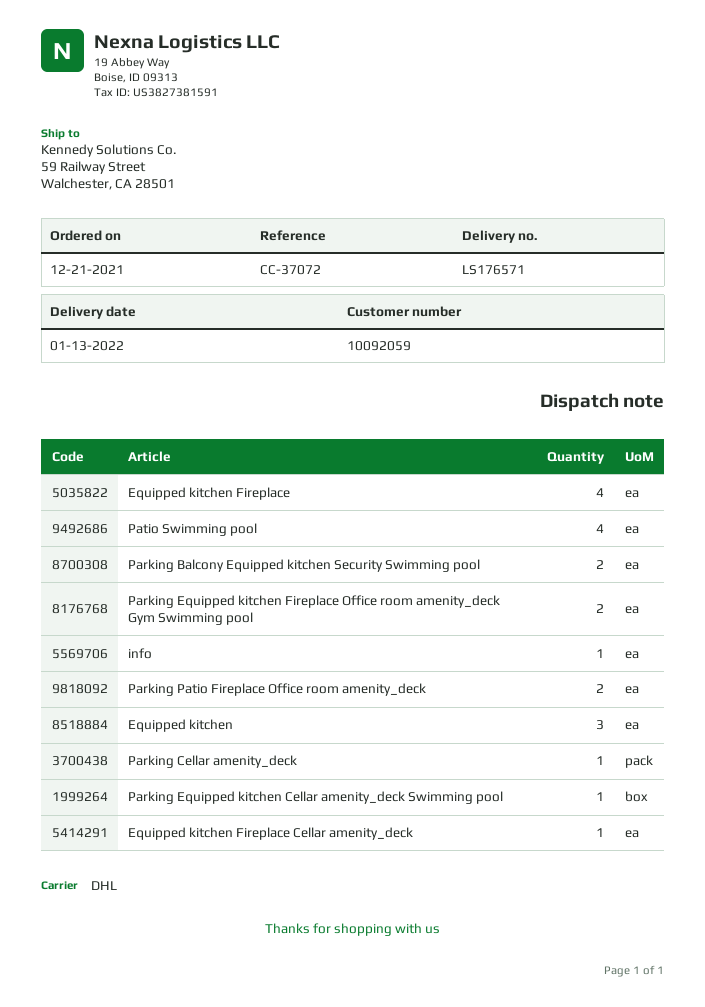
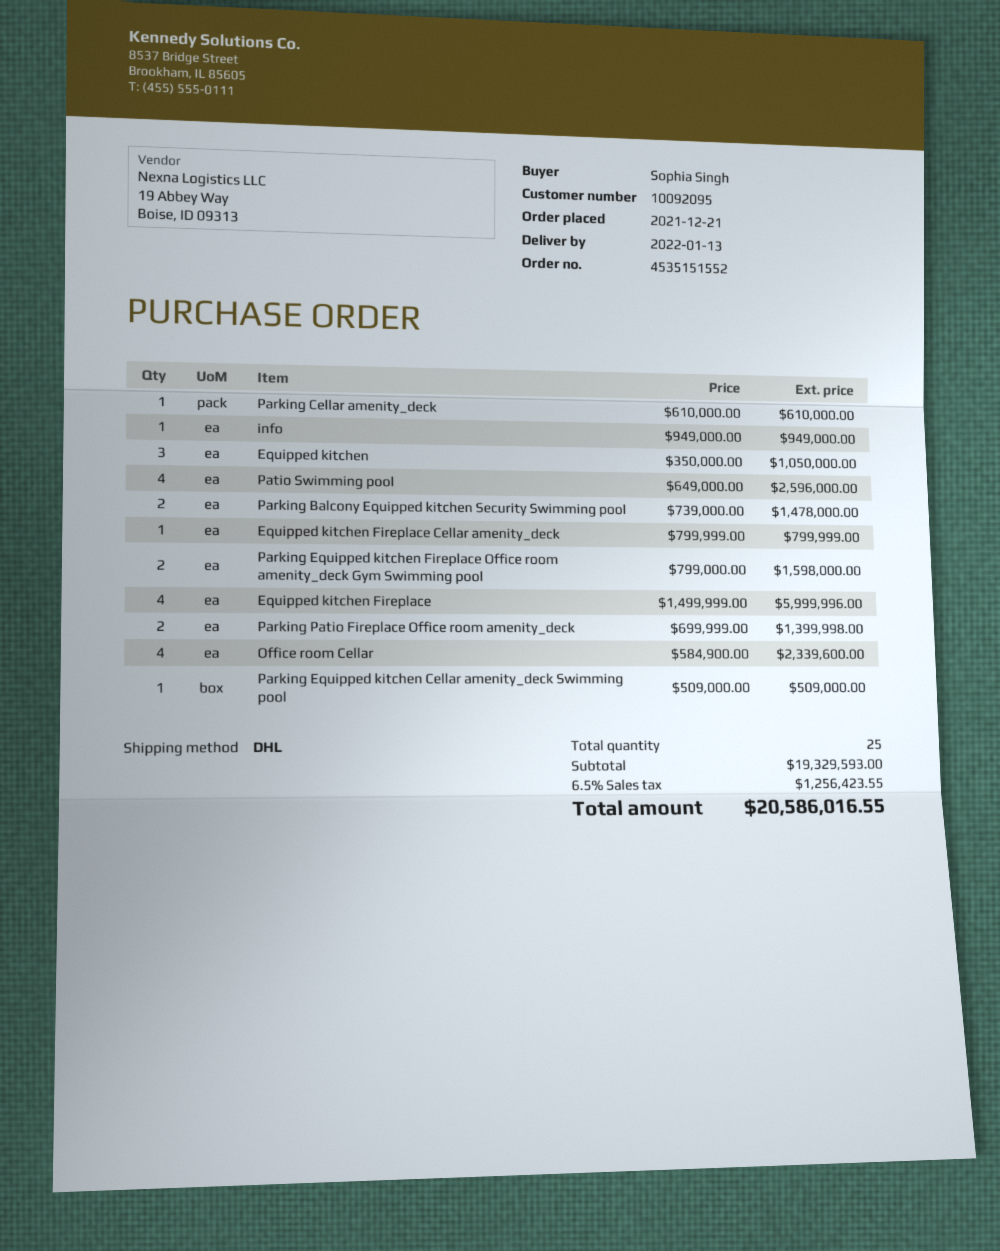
customer number: 10092059 -> 10092095
Office room Cellar: none -> 4

